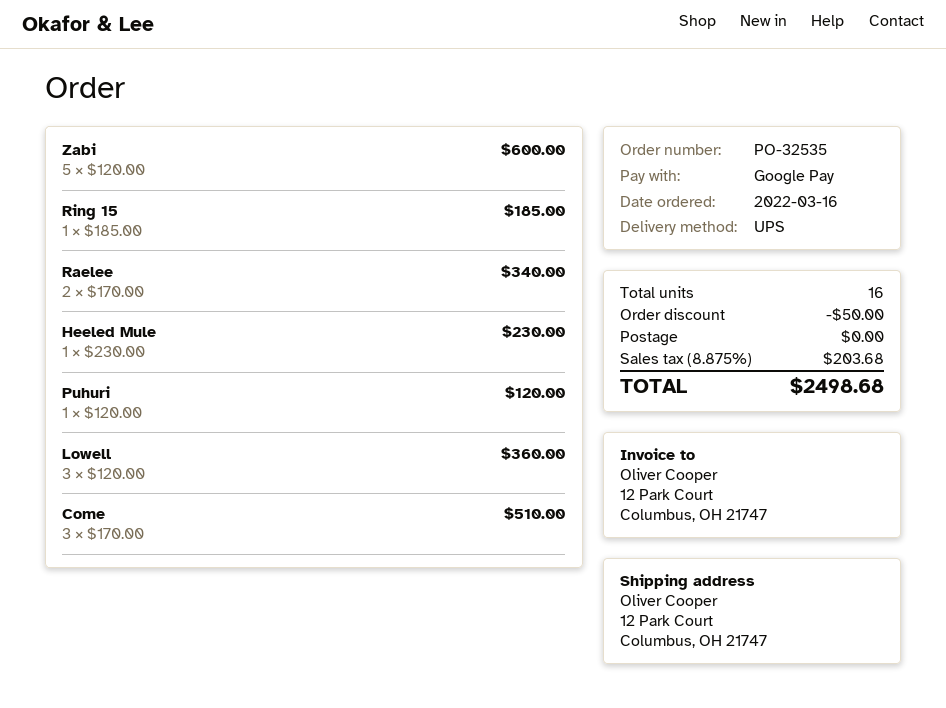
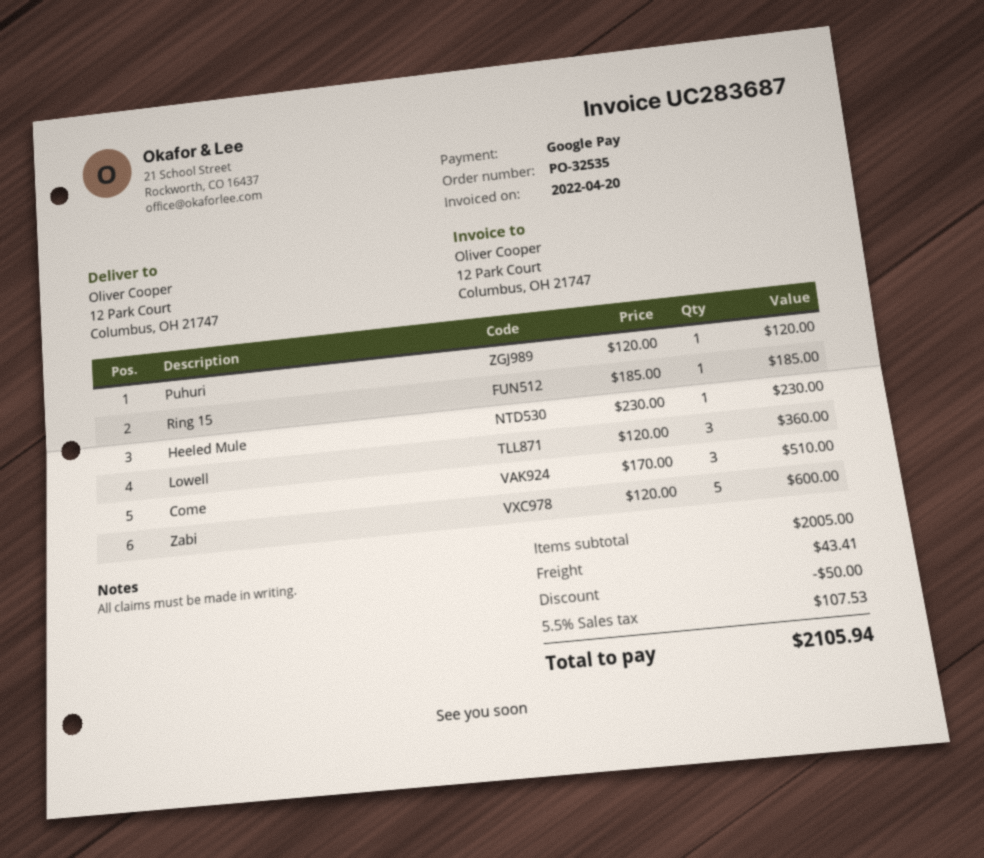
Raelee: 2 x 170.00 = 340.00 -> none
shipping: 0.00 -> 43.41
tax: 8.875% = 203.68 -> 5.5% = 107.53
total: 2498.68 -> 2105.94

